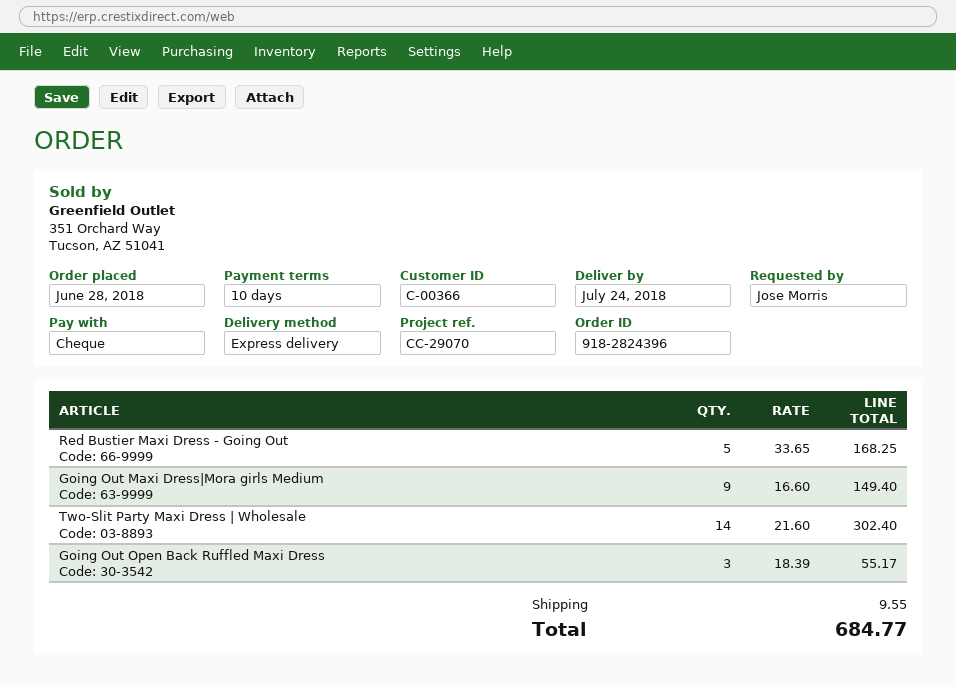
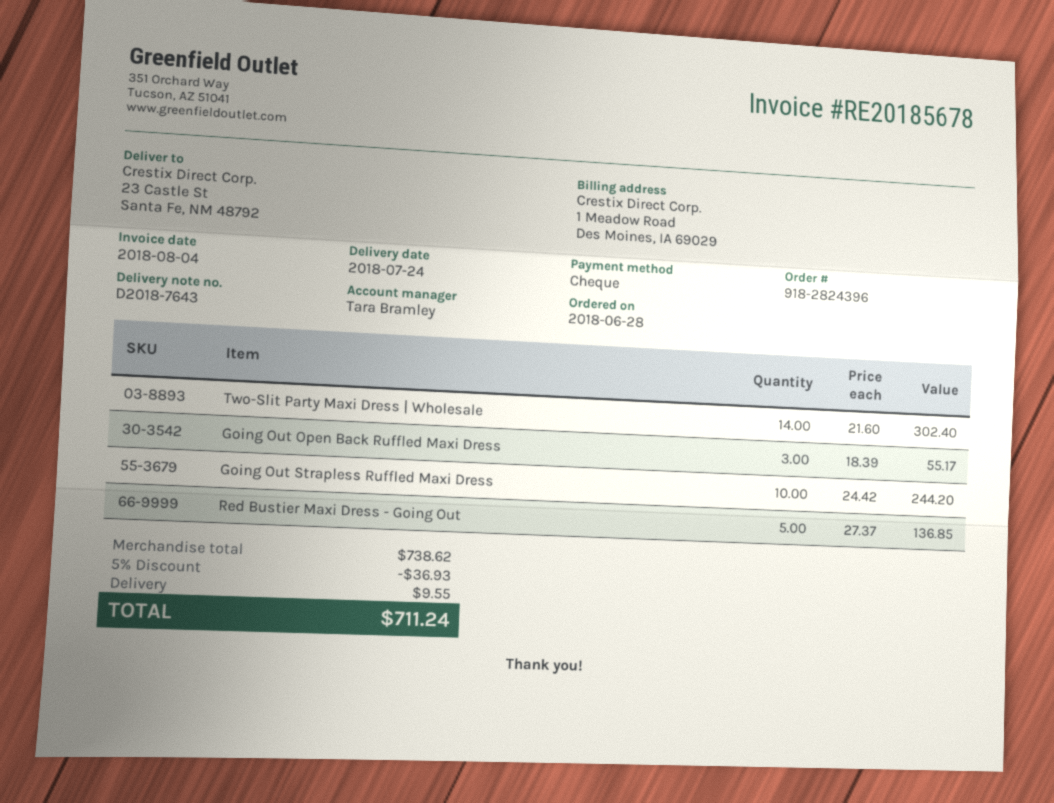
Red Bustier Maxi Dress - Going Out: 5 x 33.65 = 168.25 -> 5 x 27.37 = 136.85
Going Out Maxi Dress|Mora girls Medium: 9 x 16.60 = 149.40 -> none
Going Out Strapless Ruffled Maxi Dress: none -> 10 x 24.42 = 244.20
discount: none -> 5% = 36.93
total: 684.77 -> 711.24

